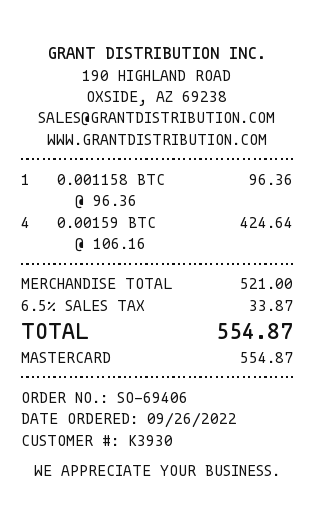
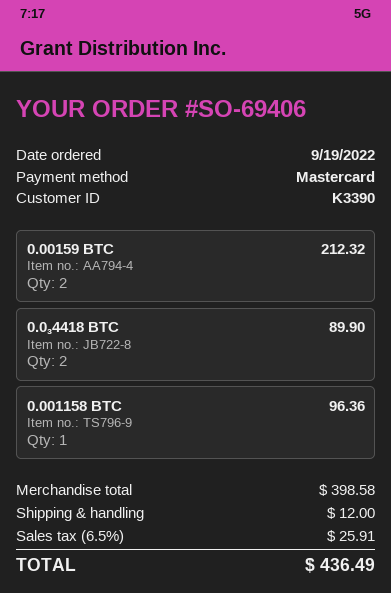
order date: 2022-09-26 -> 2022-09-19
customer number: K3930 -> K3390
0.00159 BTC: 4 for 424.64 -> 2 for 212.32
0.0₃4418 BTC: none -> 2 for 89.90
subtotal: 521.00 -> 398.58
shipping: none -> 12.00
tax: 6.5% = 33.87 -> 6.5% = 25.91
total: 554.87 -> 436.49

